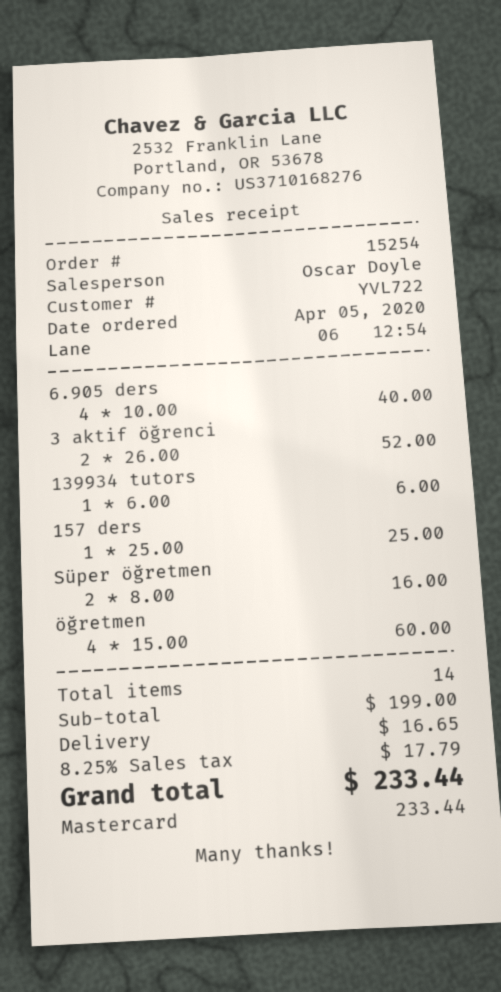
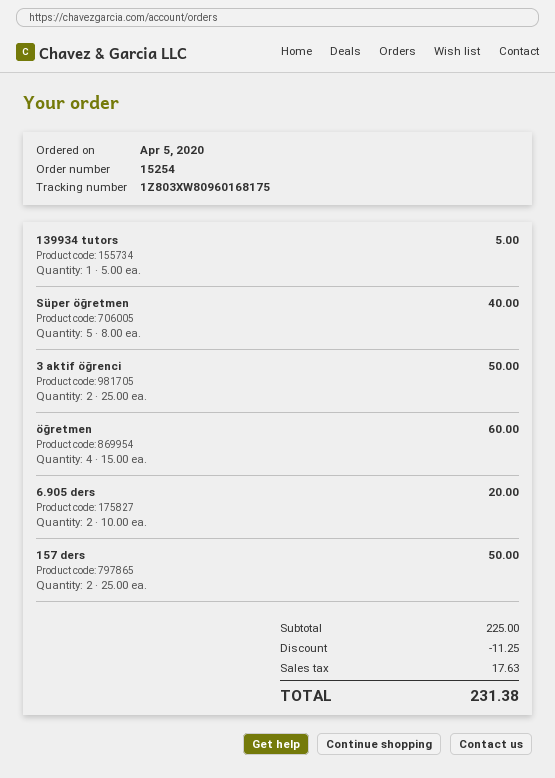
6.905 ders: 4 x 10.00 = 40.00 -> 2 x 10.00 = 20.00
3 aktif öğrenci: 2 x 26.00 = 52.00 -> 2 x 25.00 = 50.00
139934 tutors: 1 x 6.00 = 6.00 -> 1 x 5.00 = 5.00
157 ders: 1 x 25.00 = 25.00 -> 2 x 25.00 = 50.00
Süper öğretmen: 2 x 8.00 = 16.00 -> 5 x 8.00 = 40.00
subtotal: 199.00 -> 225.00
discount: none -> 11.25
shipping: 16.65 -> none
tax: 17.79 -> 17.63
total: 233.44 -> 231.38

